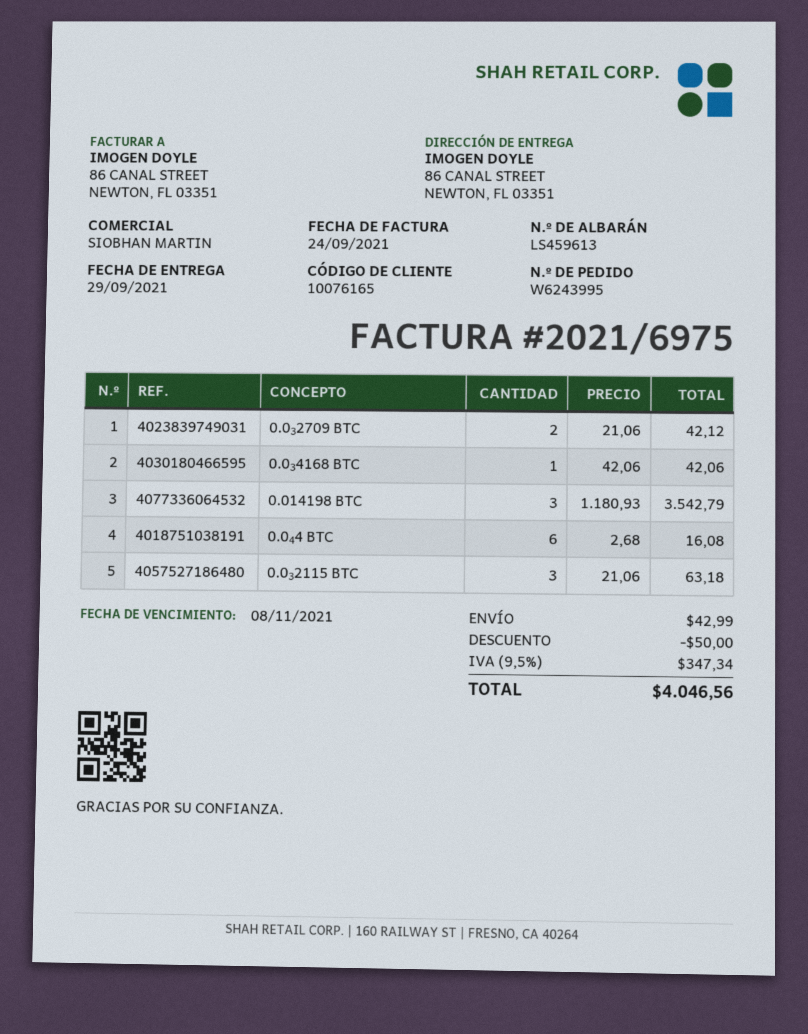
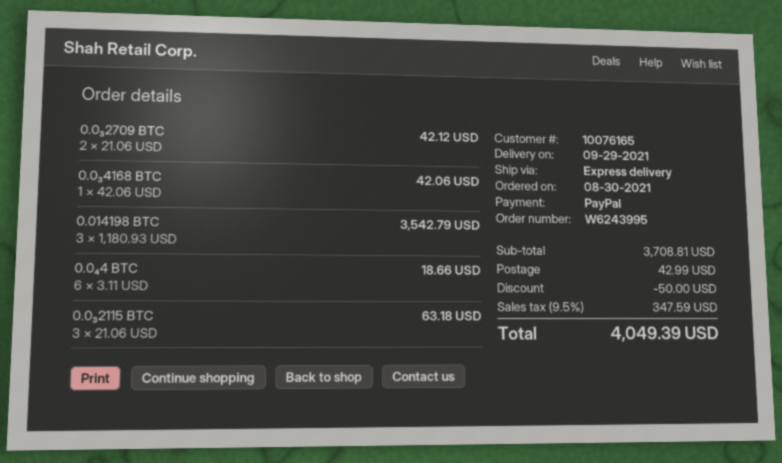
0.0₄4 BTC: 6 x 2.68 = 16.08 -> 6 x 3.11 = 18.66
tax: 9.5% = 347.34 -> 9.5% = 347.59
total: 4046.56 -> 4049.39

